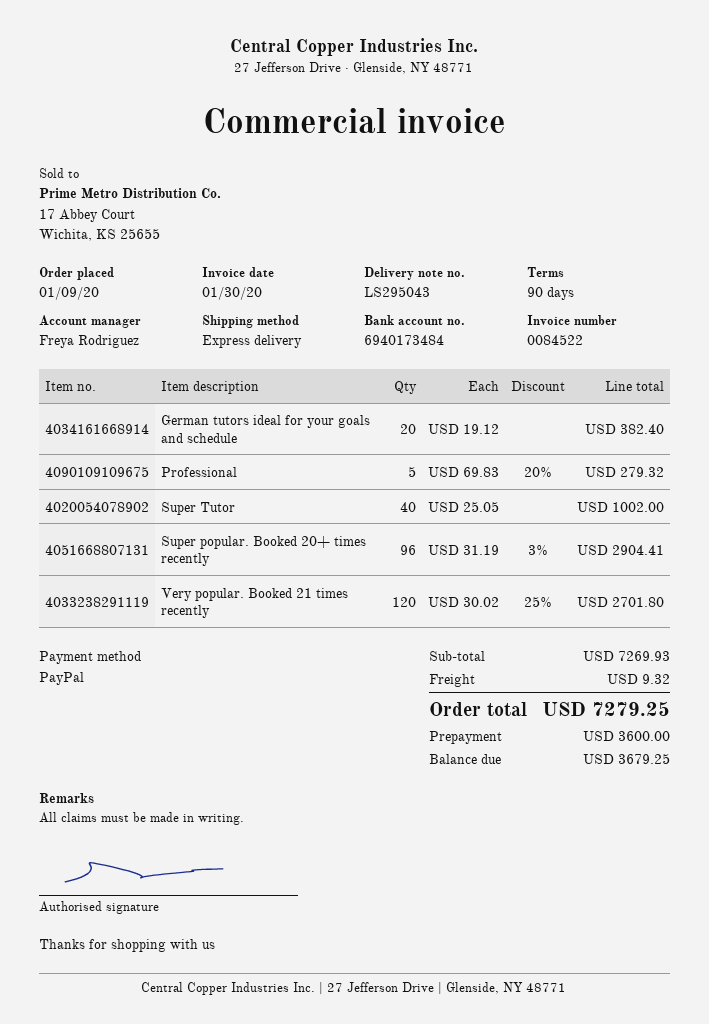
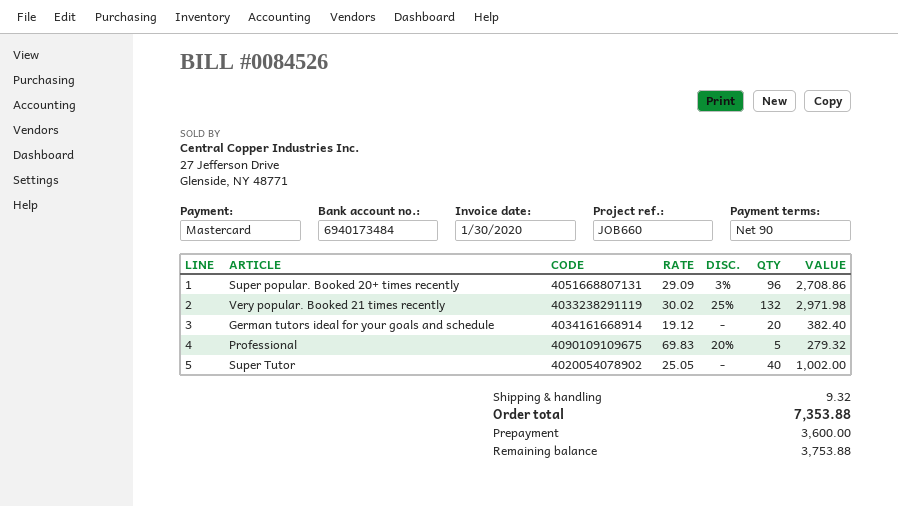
invoice number: 0084522 -> 0084526
payment method: PayPal -> Mastercard
Super popular. Booked 20+ times recently: 96 x 31.19 - 3% = 2904.41 -> 96 x 29.09 - 3% = 2708.86
Very popular. Booked 21 times recently: 120 x 30.02 - 25% = 2701.80 -> 132 x 30.02 - 25% = 2971.98
total: 7279.25 -> 7353.88
balance: 3679.25 -> 3753.88

